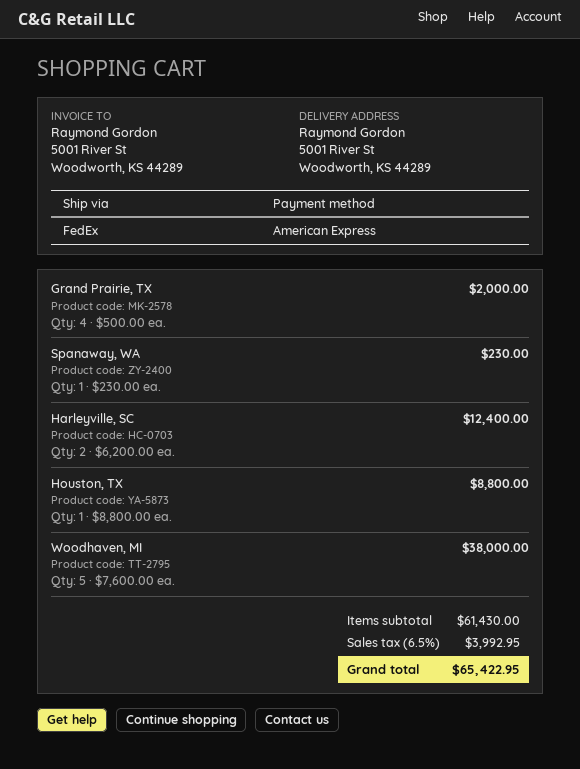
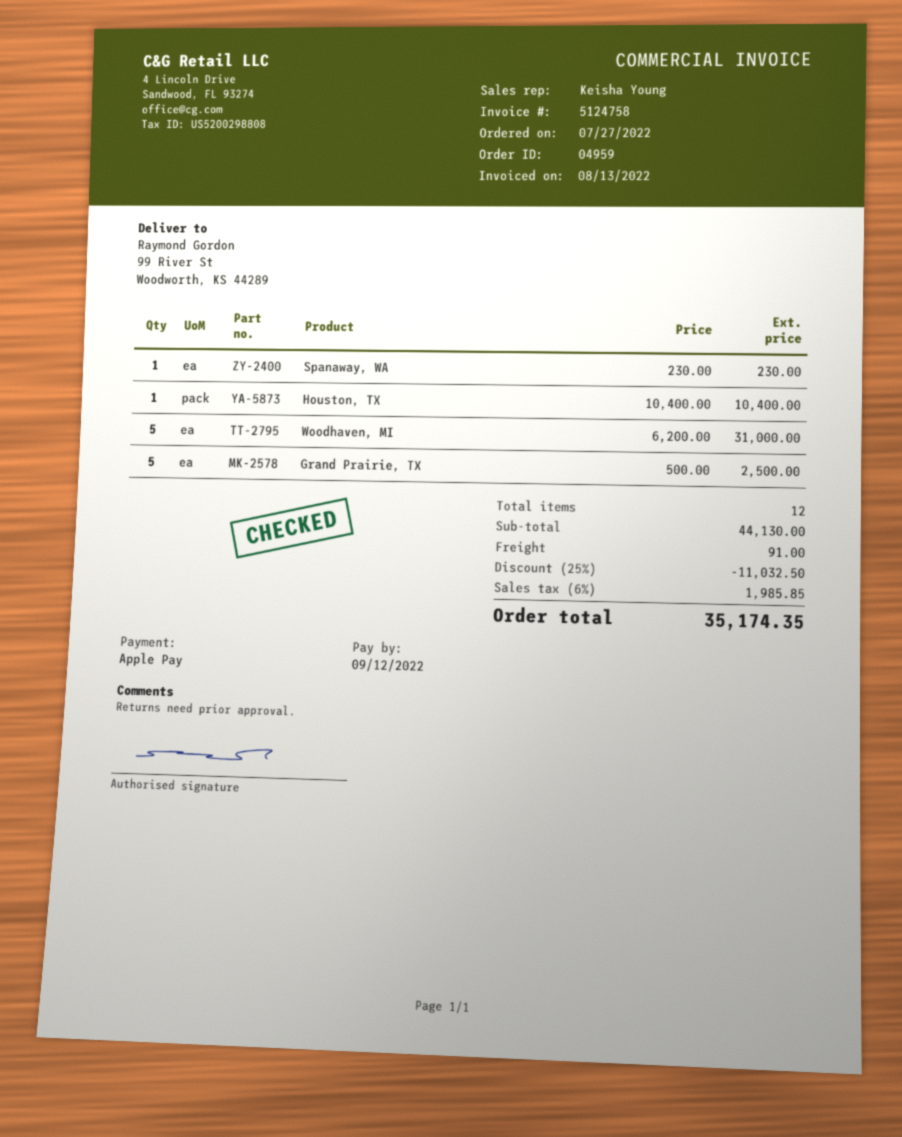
payment method: American Express -> Apple Pay
ship to: 5001 River St, Woodworth, KS 44289 -> 99 River St, Woodworth, KS 44289
Grand Prairie, TX: 4 x 500.00 = 2000.00 -> 5 x 500.00 = 2500.00
Harleyville, SC: 2 x 6200.00 = 12400.00 -> none
Houston, TX: 1 x 8800.00 = 8800.00 -> 1 x 10400.00 = 10400.00
Woodhaven, MI: 5 x 7600.00 = 38000.00 -> 5 x 6200.00 = 31000.00
subtotal: 61430.00 -> 44130.00
discount: none -> 25% = 11032.50
shipping: none -> 91.00
tax: 6.5% = 3992.95 -> 6% = 1985.85
total: 65422.95 -> 35174.35

